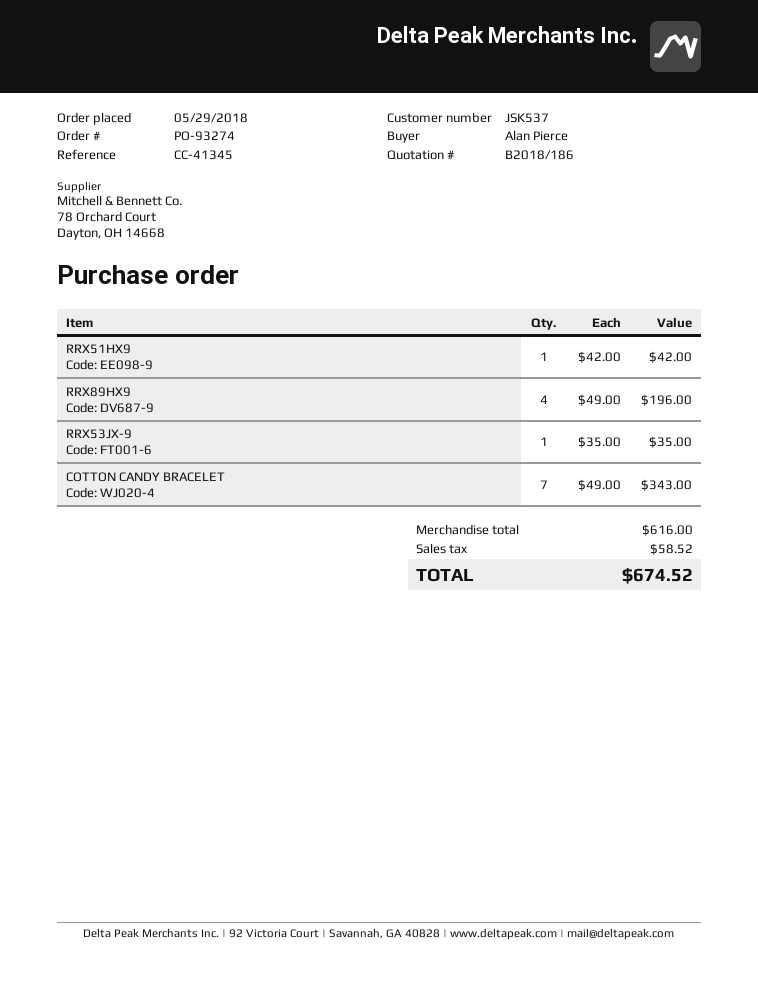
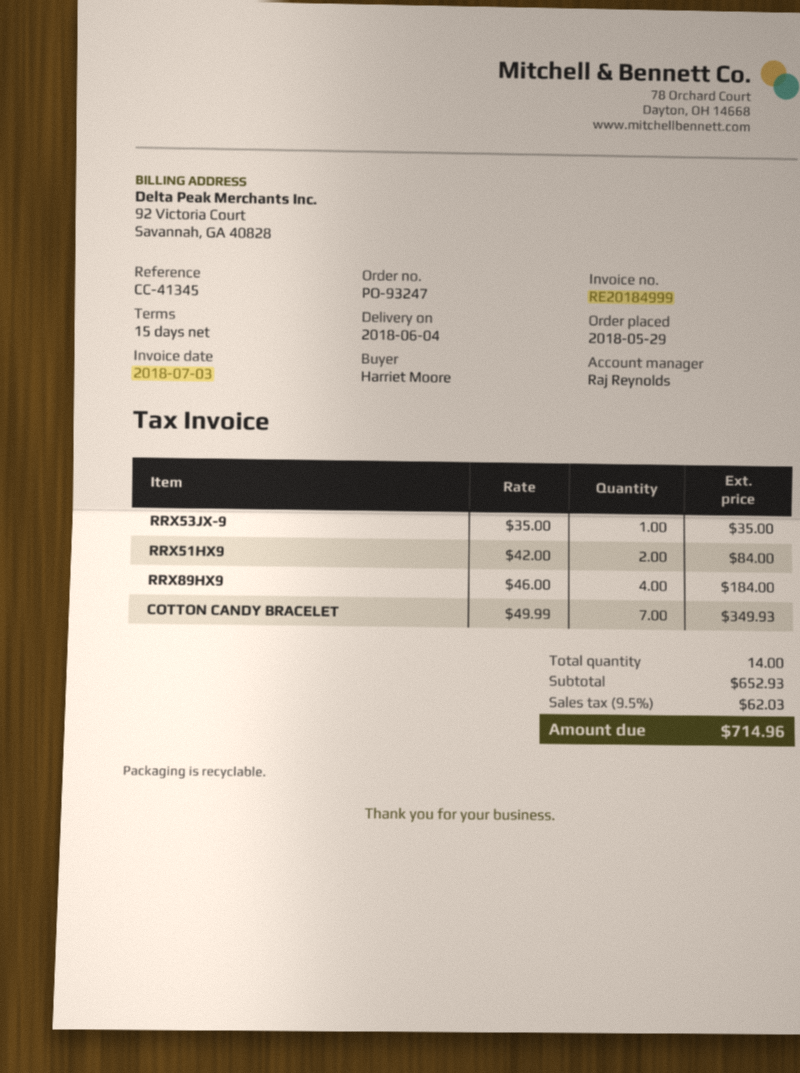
order number: PO-93274 -> PO-93247
ordered by: Alan Pierce -> Harriet Moore
RRX51HX9: 1 x 42.00 = 42.00 -> 2 x 42.00 = 84.00
RRX89HX9: 4 x 49.00 = 196.00 -> 4 x 46.00 = 184.00
COTTON CANDY BRACELET: 7 x 49.00 = 343.00 -> 7 x 49.99 = 349.93
subtotal: 616.00 -> 652.93
tax: 58.52 -> 62.03
total: 674.52 -> 714.96

